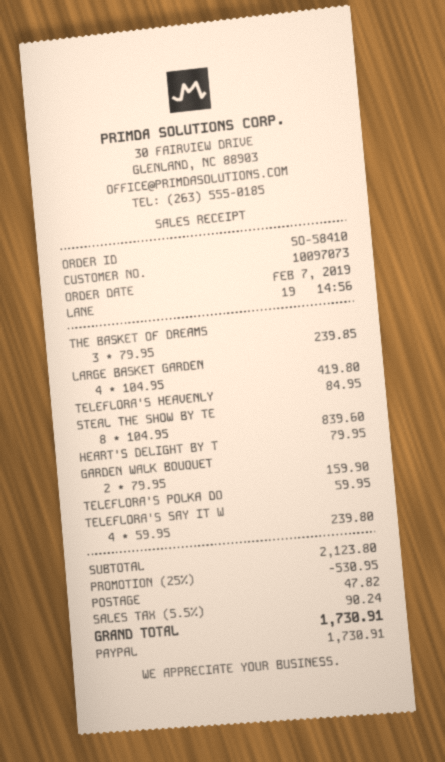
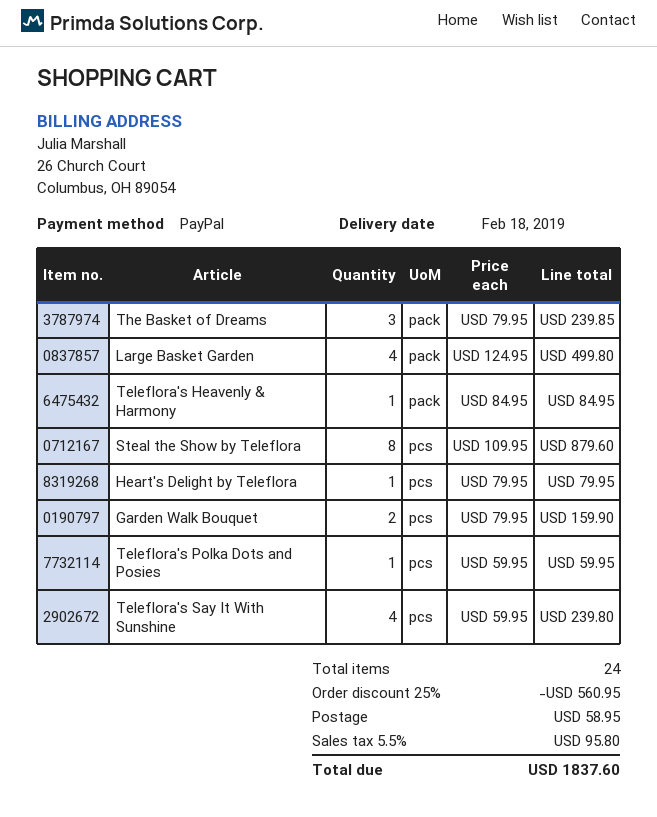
LARGE BASKET GARDEN: 4 x 104.95 = 419.80 -> 4 x 124.95 = 499.80
STEAL THE SHOW BY TE: 8 x 104.95 = 839.60 -> 8 x 109.95 = 879.60
discount: 25% = 530.95 -> 25% = 560.95
shipping: 47.82 -> 58.95
tax: 5.5% = 90.24 -> 5.5% = 95.80
total: 1730.91 -> 1837.60

